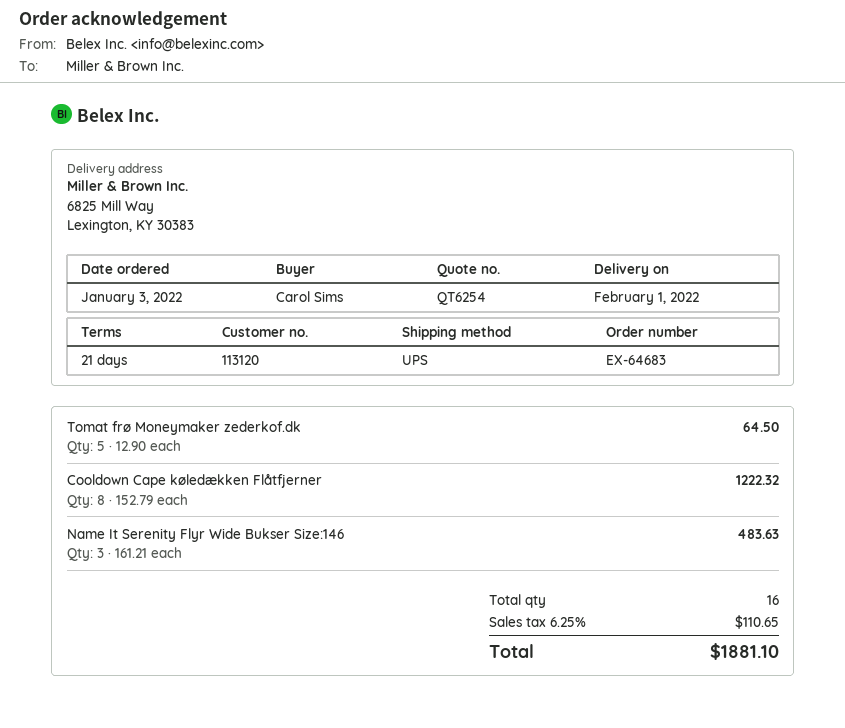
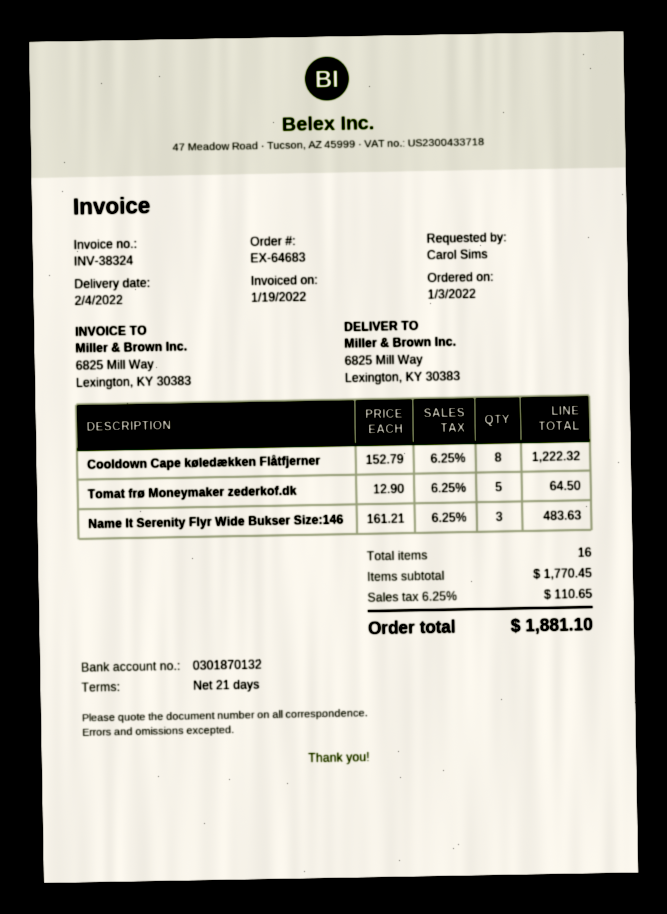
delivery date: 2022-02-01 -> 2022-02-04

